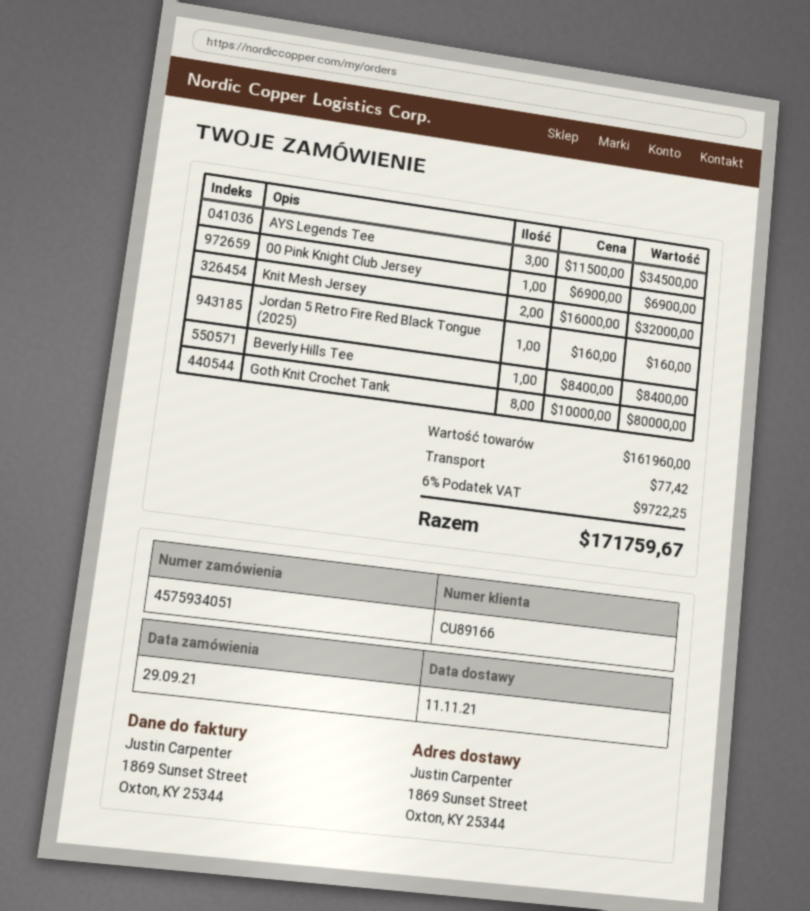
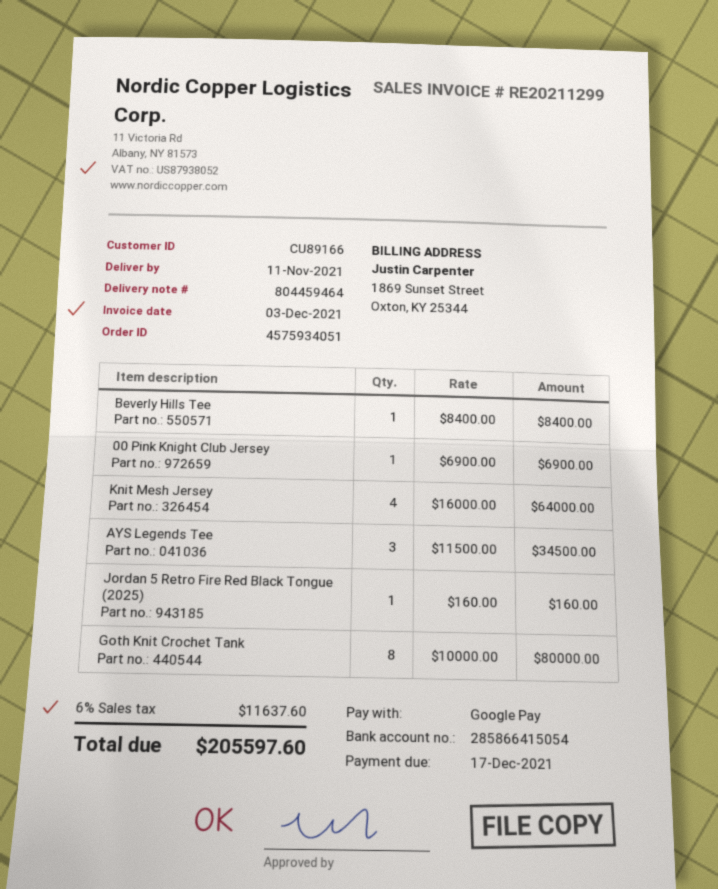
Knit Mesh Jersey: 2 x 16000.00 = 32000.00 -> 4 x 16000.00 = 64000.00
shipping: 77.42 -> none
tax: 6% = 9722.25 -> 6% = 11637.60
total: 171759.67 -> 205597.60

